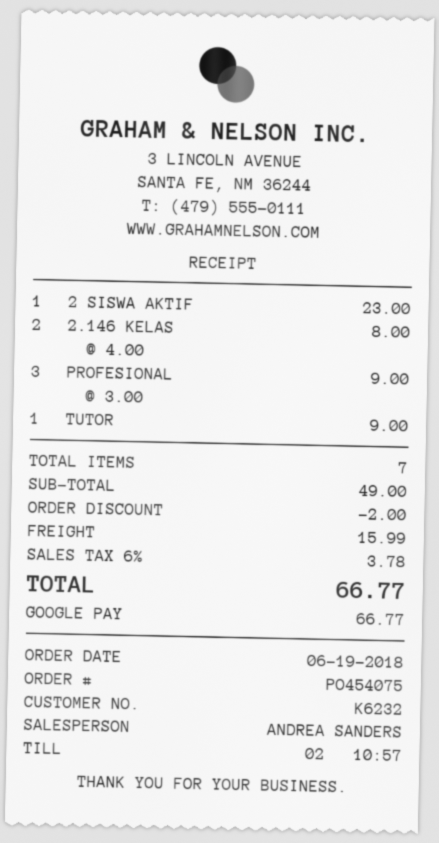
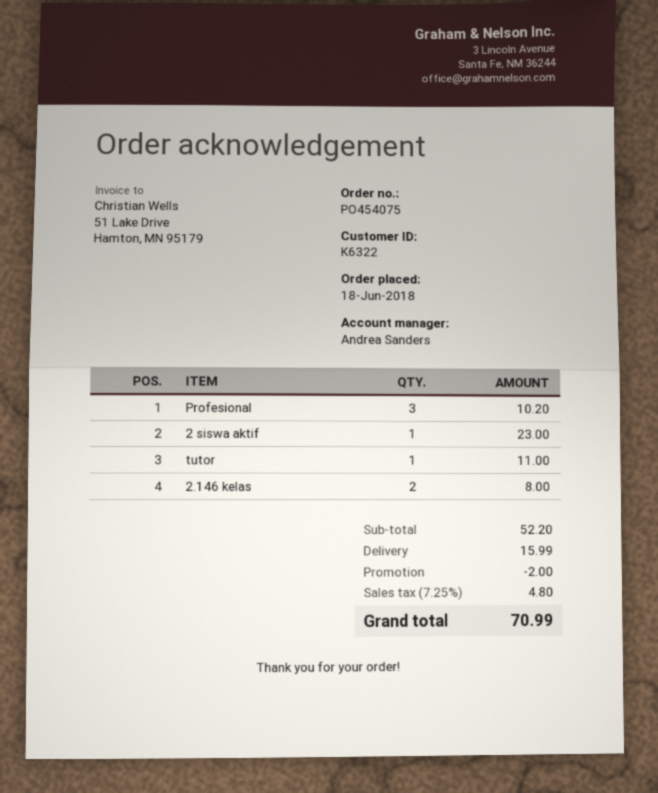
order date: 2018-06-19 -> 2018-06-18
customer number: K6232 -> K6322
PROFESIONAL: 3 for 9.00 -> 3 for 10.20
TUTOR: 1 for 9.00 -> 1 for 11.00
subtotal: 49.00 -> 52.20
tax: 6% = 3.78 -> 7.25% = 4.80
total: 66.77 -> 70.99

